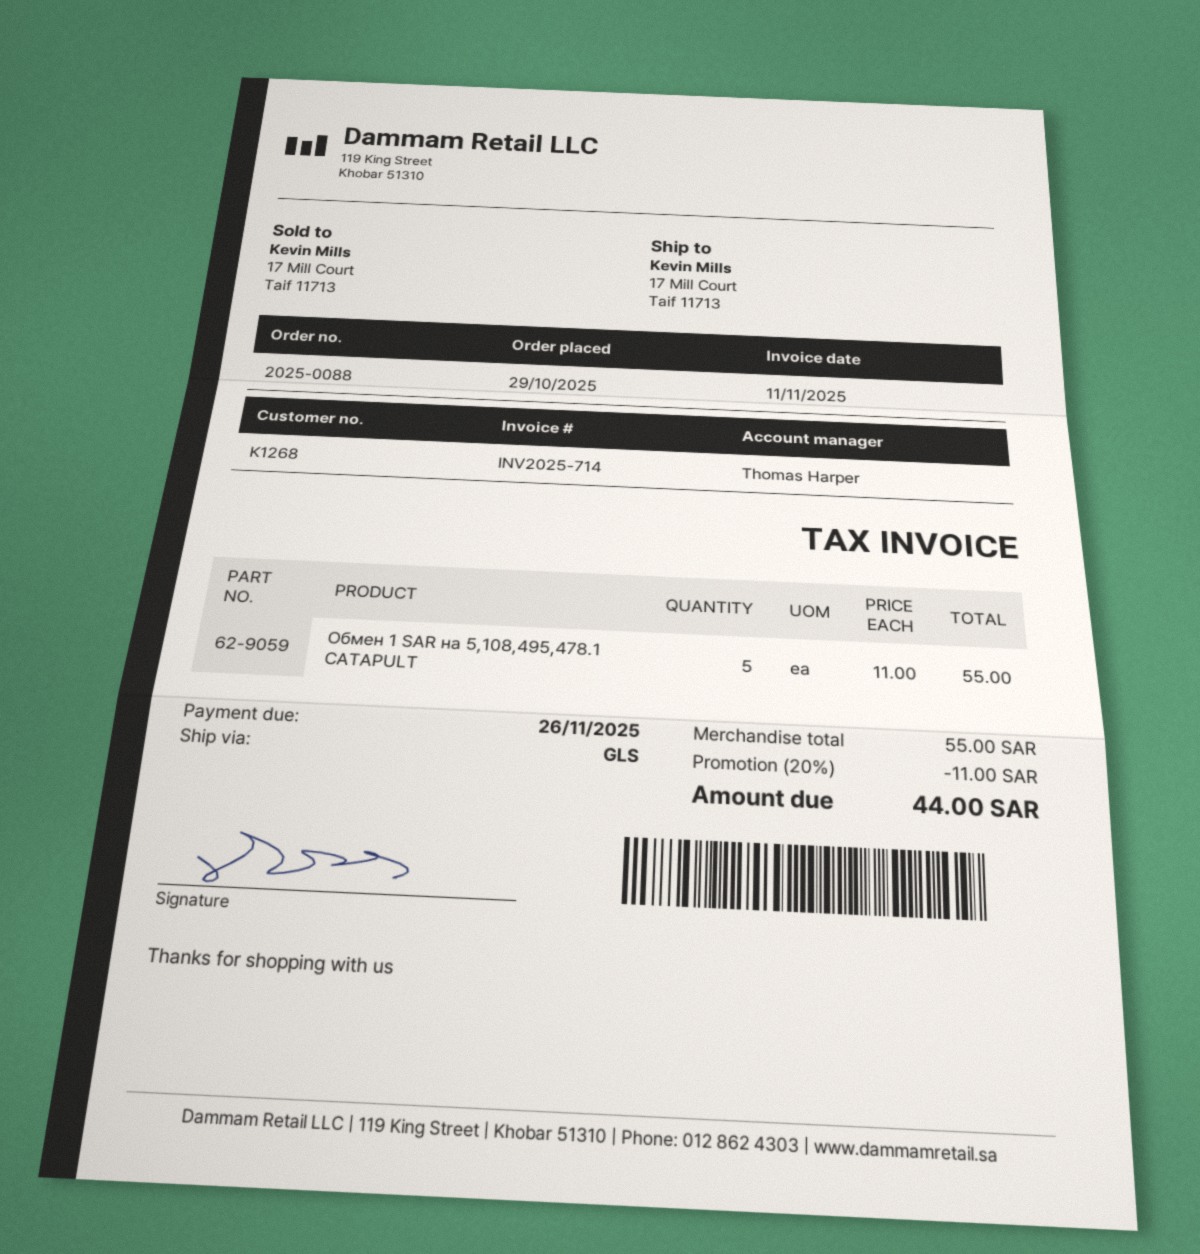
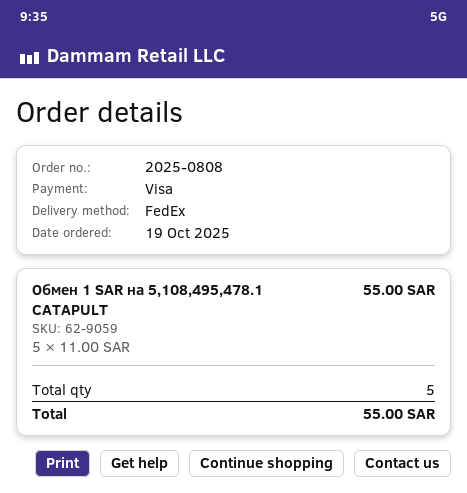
order number: 2025-0088 -> 2025-0808
order date: 2025-10-29 -> 2025-10-19
shipping method: GLS -> FedEx
discount: 20% = 11.00 -> none
total: 44.00 -> 55.00

